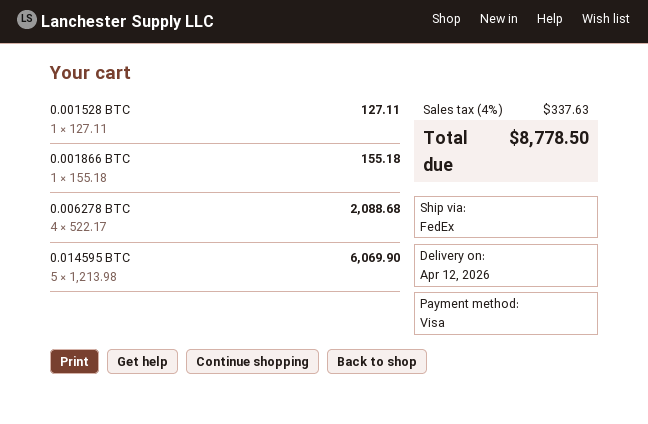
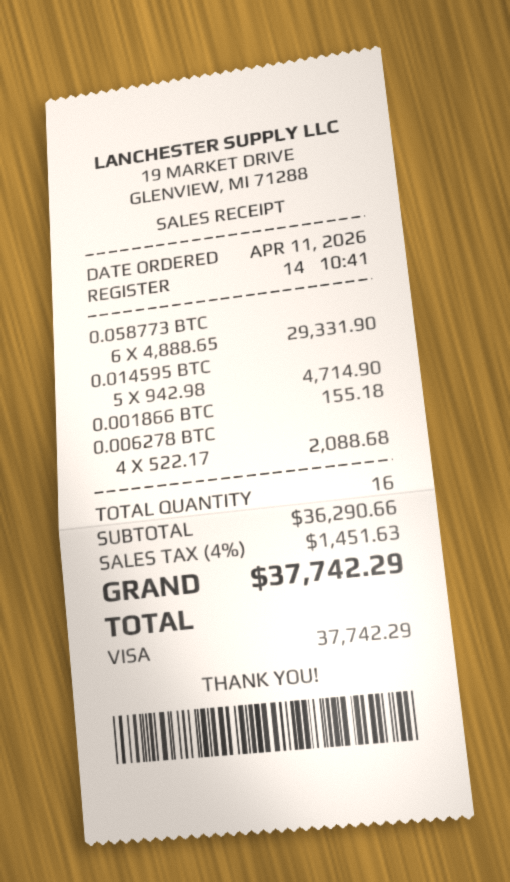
0.001528 BTC: 1 x 127.11 = 127.11 -> none
0.014595 BTC: 5 x 1213.98 = 6069.90 -> 5 x 942.98 = 4714.90
0.058773 BTC: none -> 6 x 4888.65 = 29331.90
tax: 4% = 337.63 -> 4% = 1451.63
total: 8778.50 -> 37742.29

